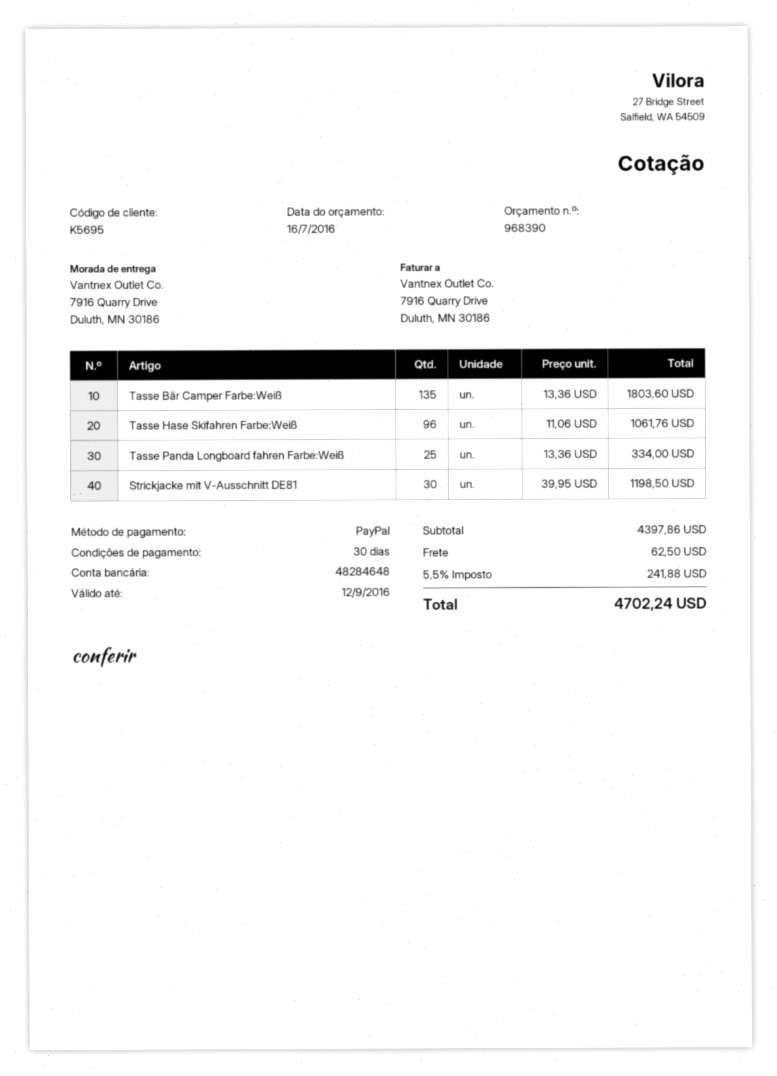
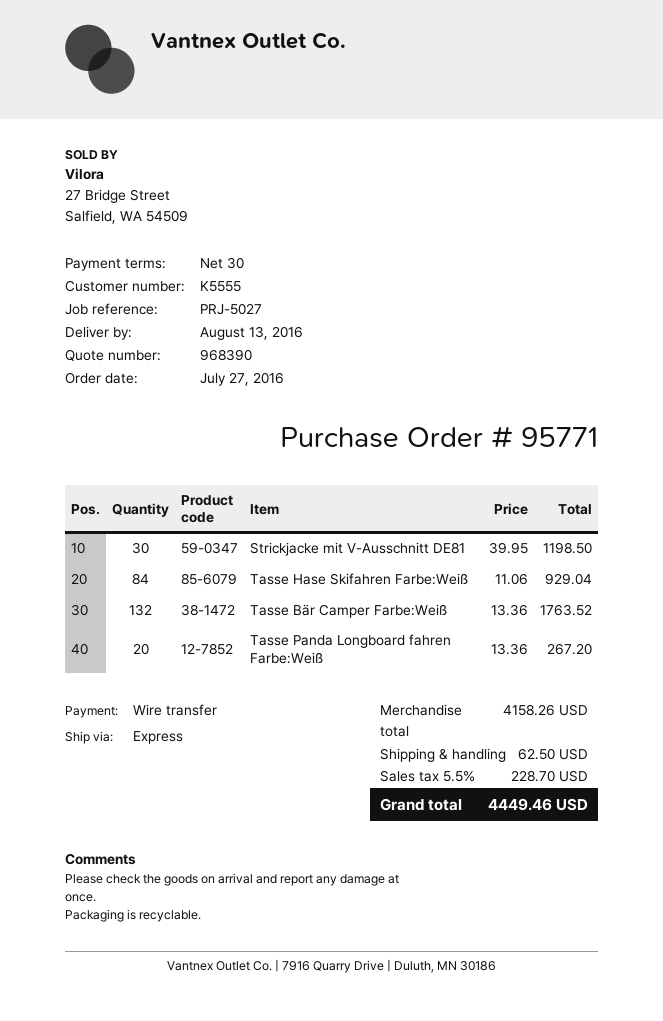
customer number: K5695 -> K5555
payment method: PayPal -> bank transfer
Tasse Bär Camper Farbe:Weiß: 135 x 13.36 = 1803.60 -> 132 x 13.36 = 1763.52
Tasse Hase Skifahren Farbe:Weiß: 96 x 11.06 = 1061.76 -> 84 x 11.06 = 929.04
Tasse Panda Longboard fahren Farbe:Weiß: 25 x 13.36 = 334.00 -> 20 x 13.36 = 267.20
subtotal: 4397.86 -> 4158.26
tax: 5.5% = 241.88 -> 5.5% = 228.70
total: 4702.24 -> 4449.46

